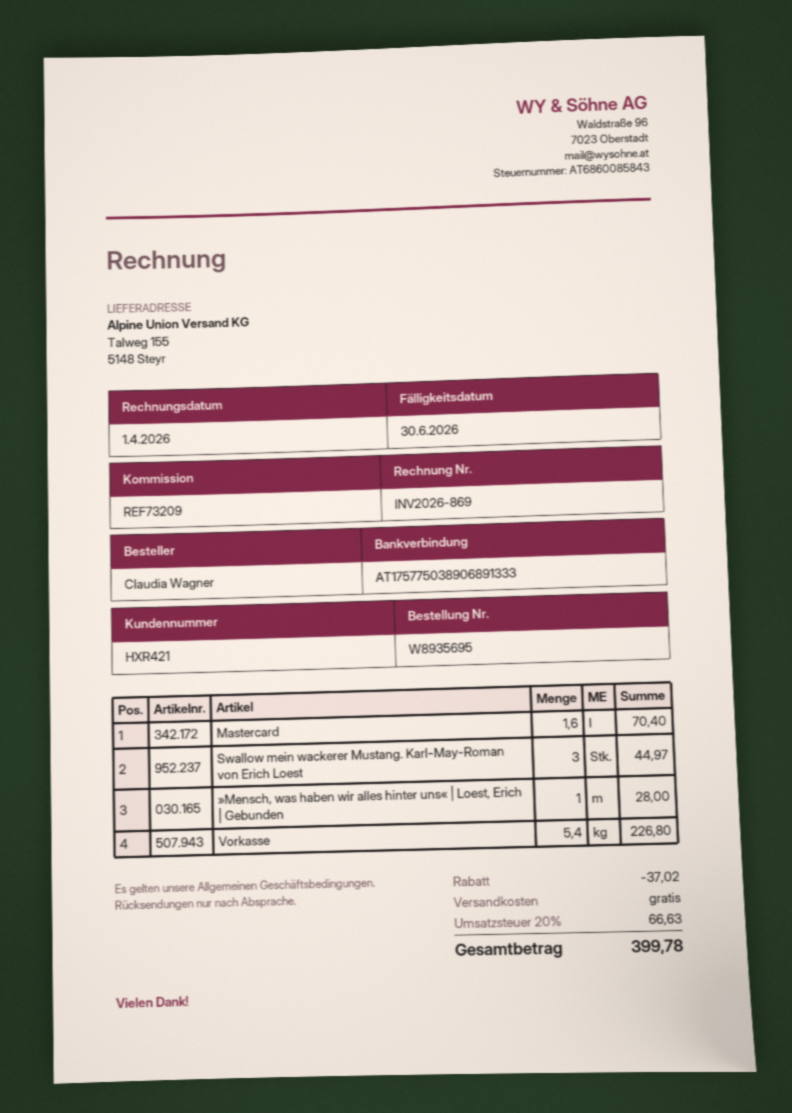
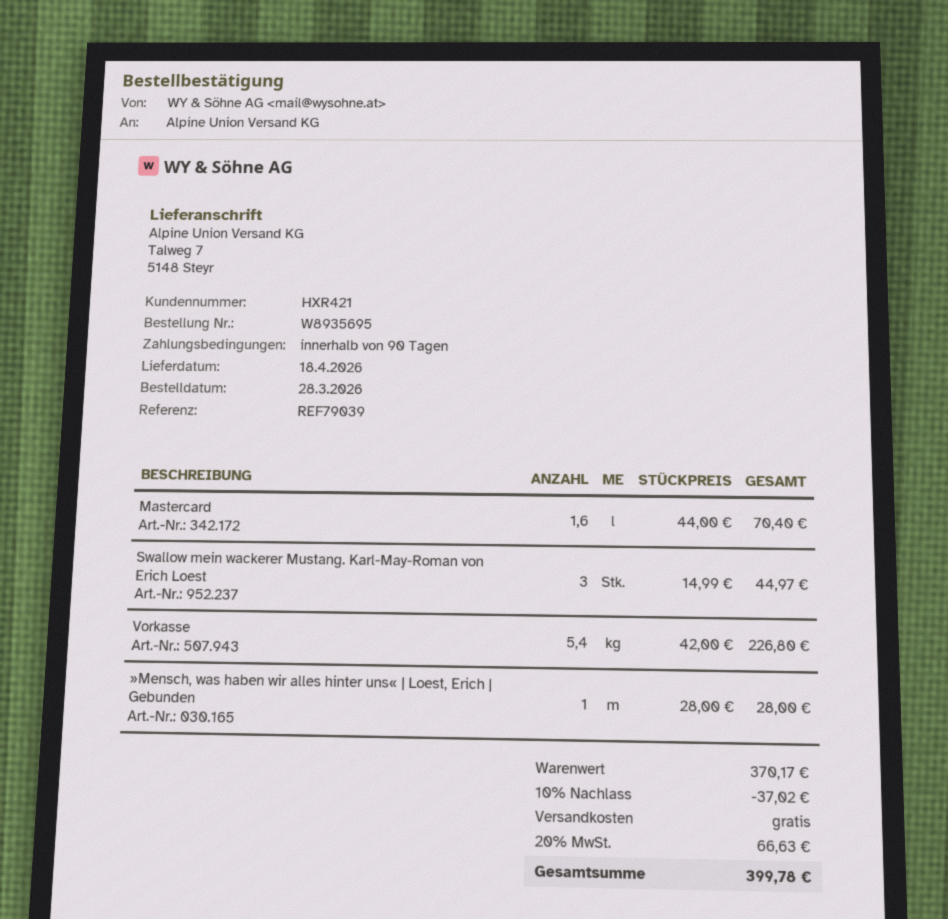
reference: REF73209 -> REF79039
ship to: Talweg 155, 5148 Steyr -> Talweg 7, 5148 Steyr

